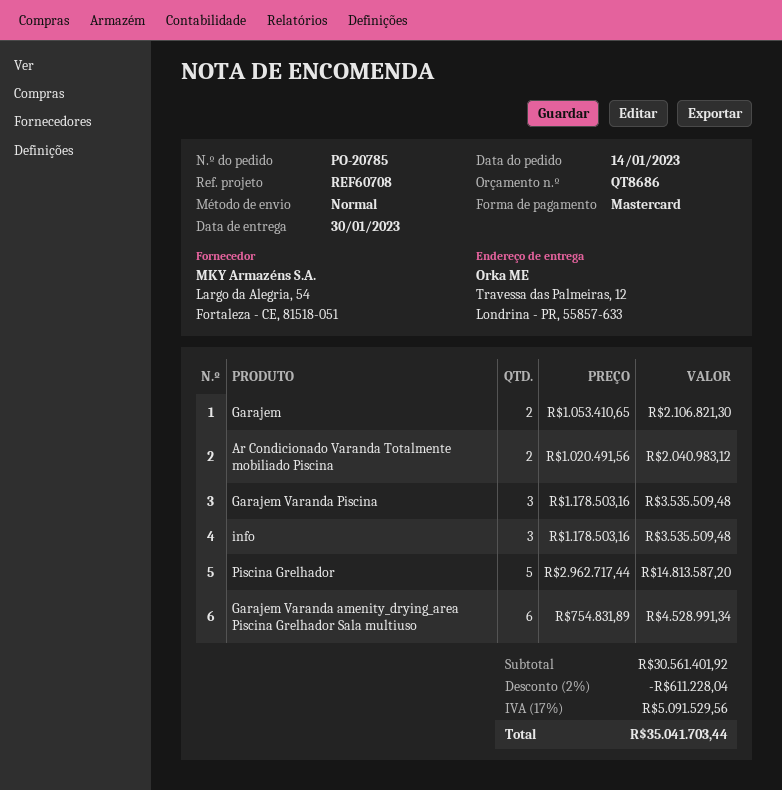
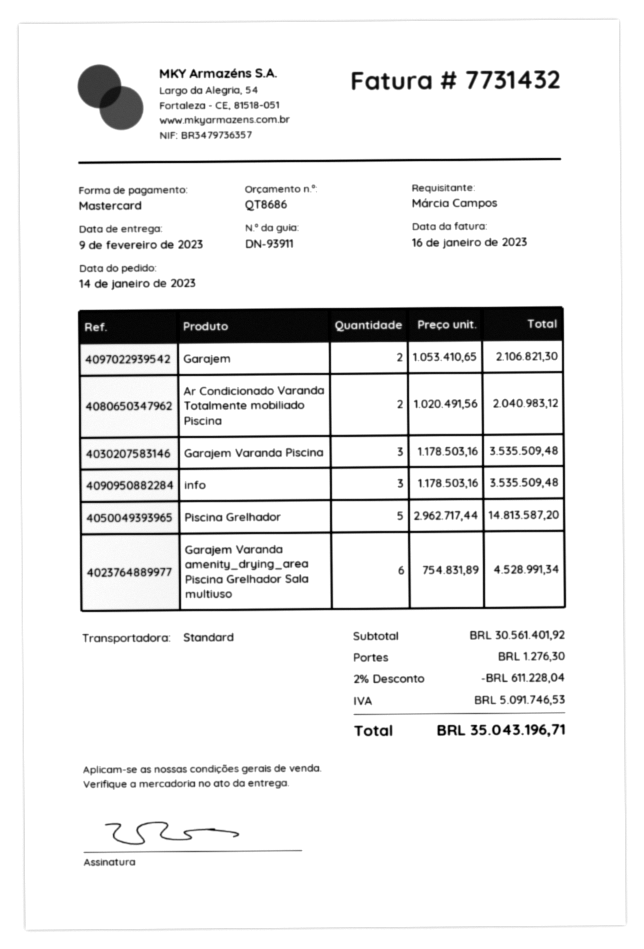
delivery date: 2023-01-30 -> 2023-02-09
shipping: none -> 1276.30
tax: 5091529.56 -> 5091746.53
total: 35041703.44 -> 35043196.71

